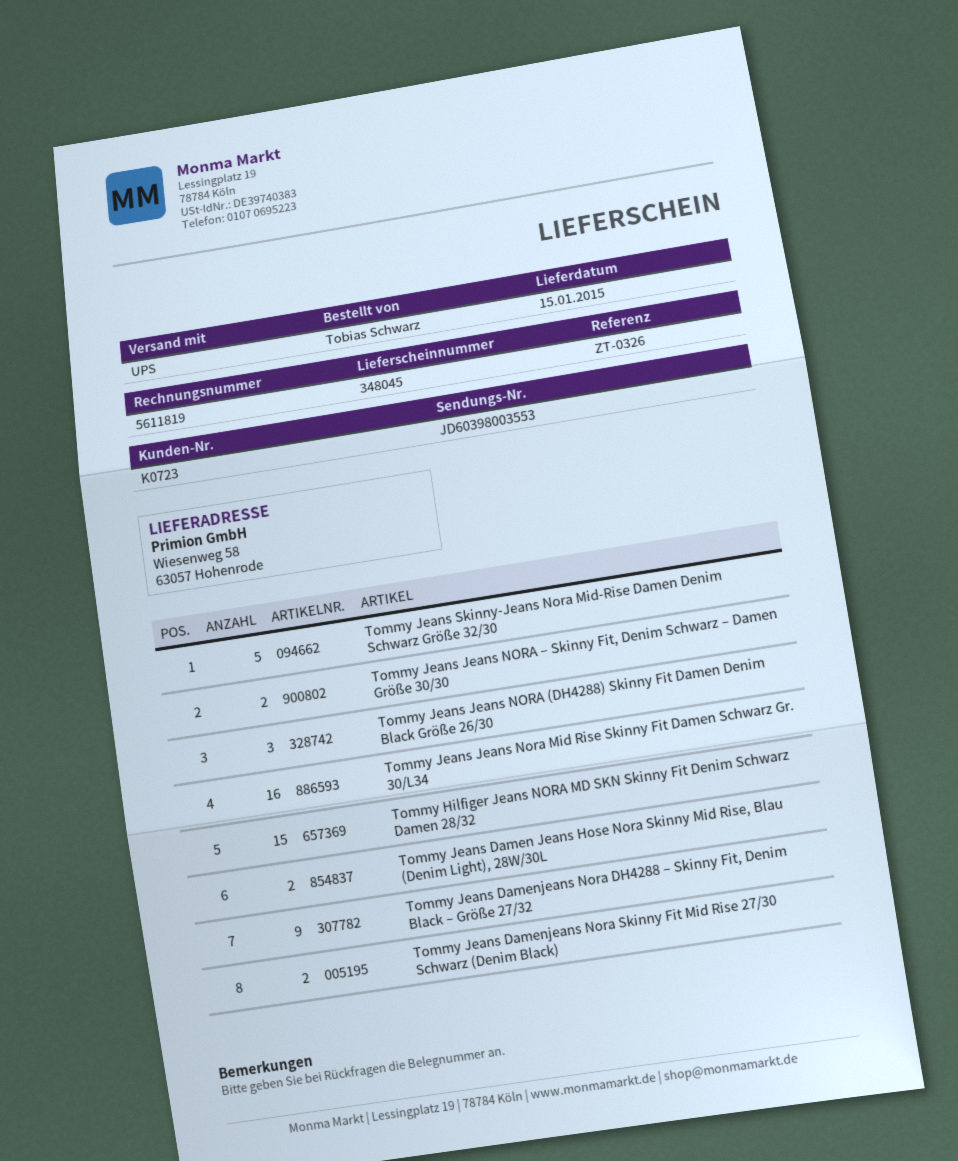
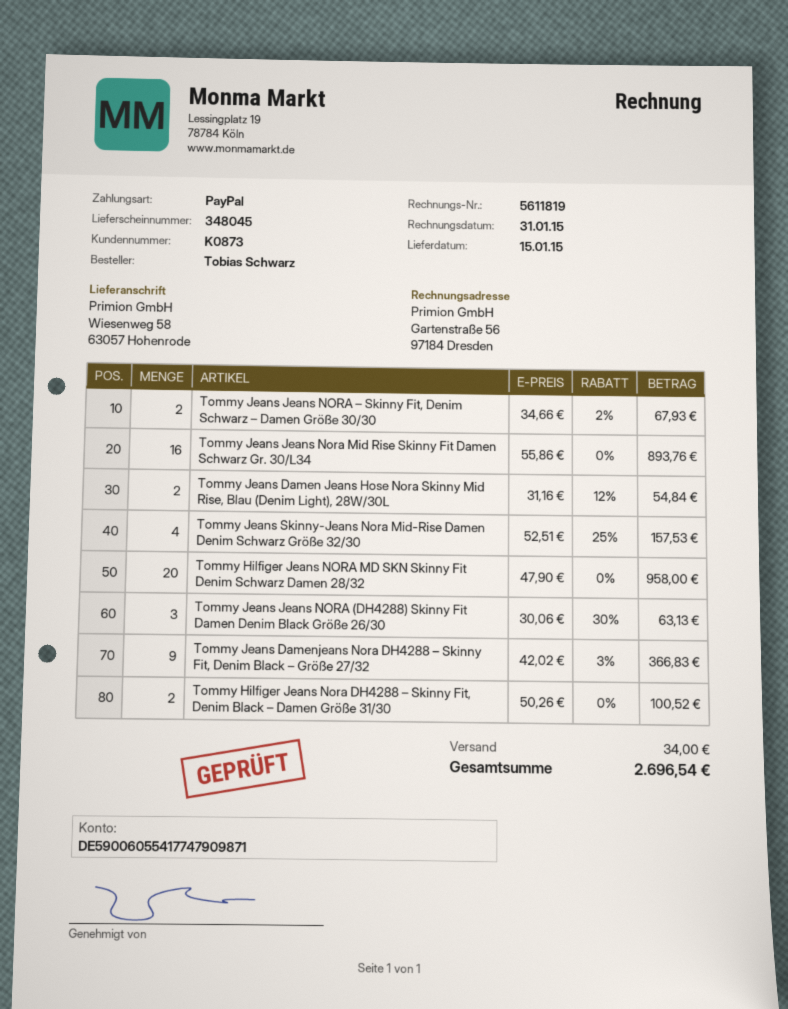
customer number: K0723 -> K0873
Tommy Jeans Skinny-Jeans Nora Mid-Rise Damen Denim Schwarz Größe 32/30: 5 -> 4
Tommy Hilfiger Jeans NORA MD SKN Skinny Fit Denim Schwarz Damen 28/32: 15 -> 20
Tommy Jeans Damenjeans Nora Skinny Fit Mid Rise 27/30 Schwarz (Denim Black): 2 -> none
Tommy Hilfiger Jeans Nora DH4288 – Skinny Fit, Denim Black – Damen Größe 31/30: none -> 2

